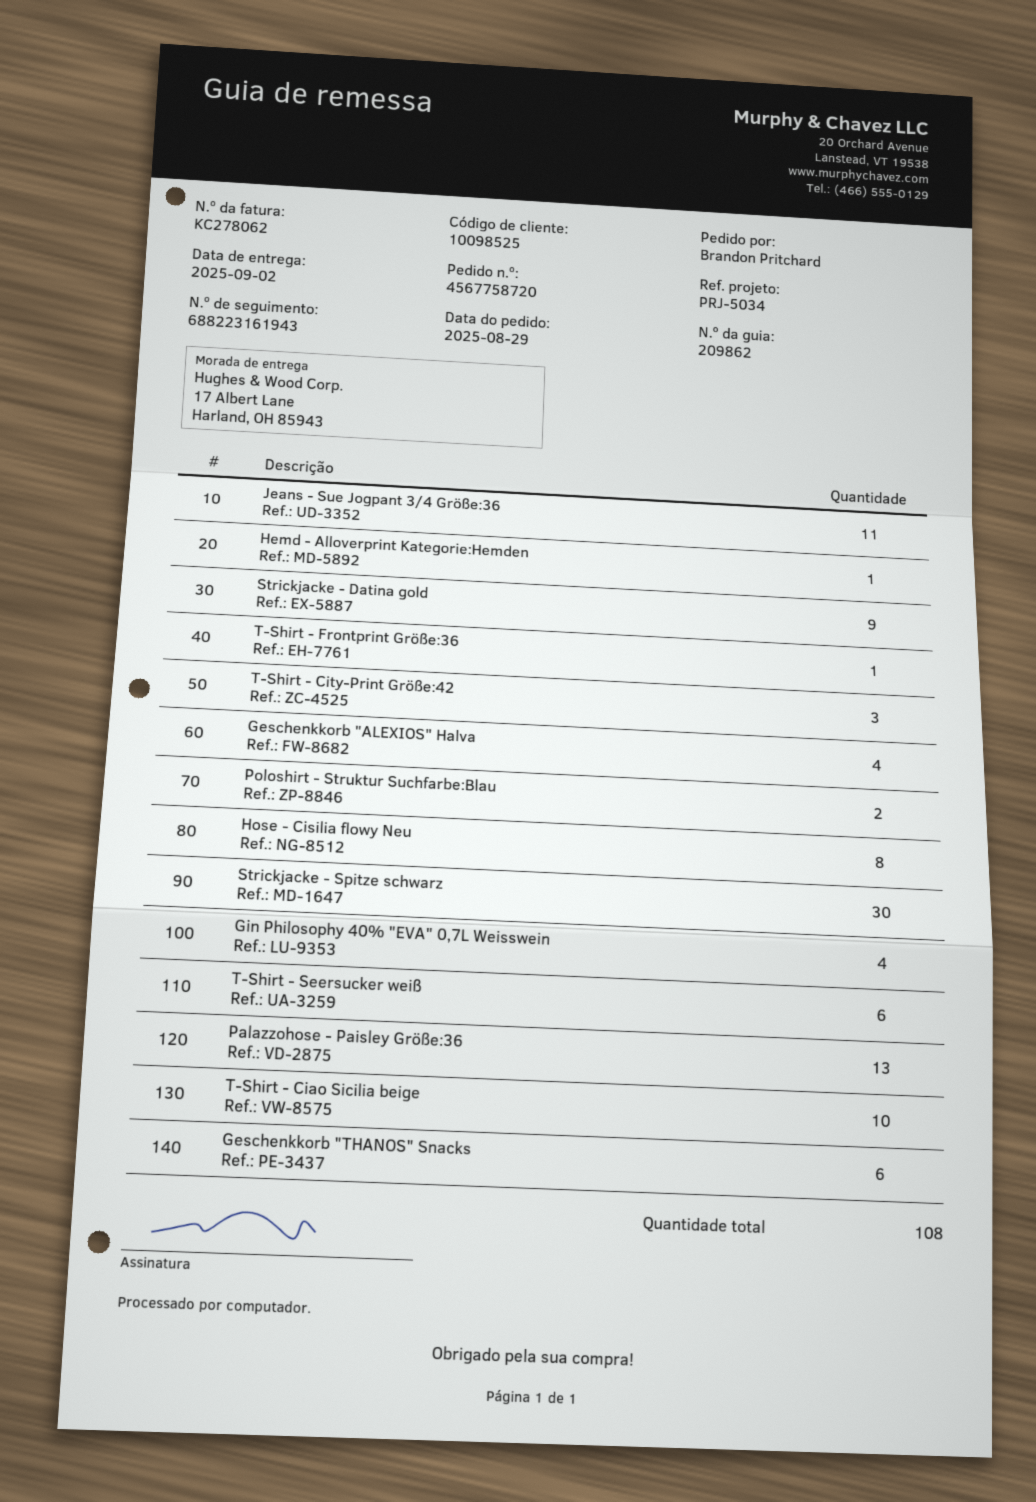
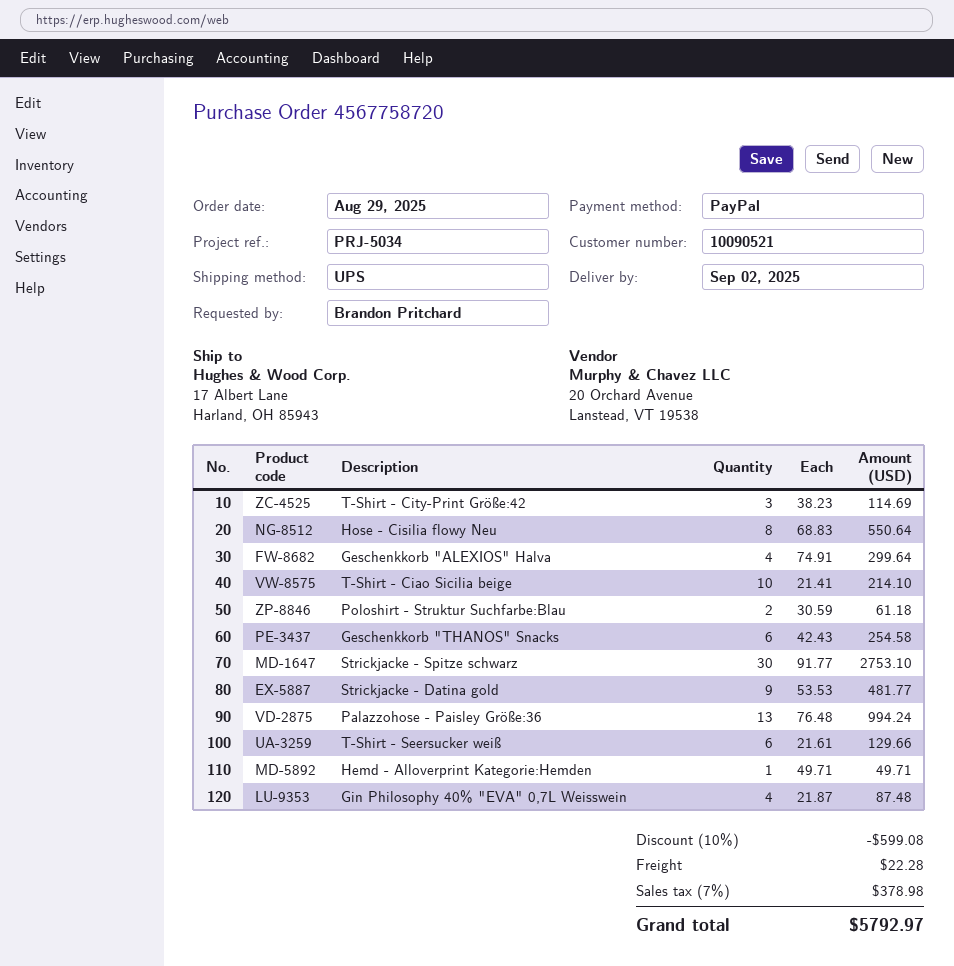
customer number: 10098525 -> 10090521
Jeans - Sue Jogpant 3/4 Größe:36: 11 -> none
T-Shirt - Frontprint Größe:36: 1 -> none

